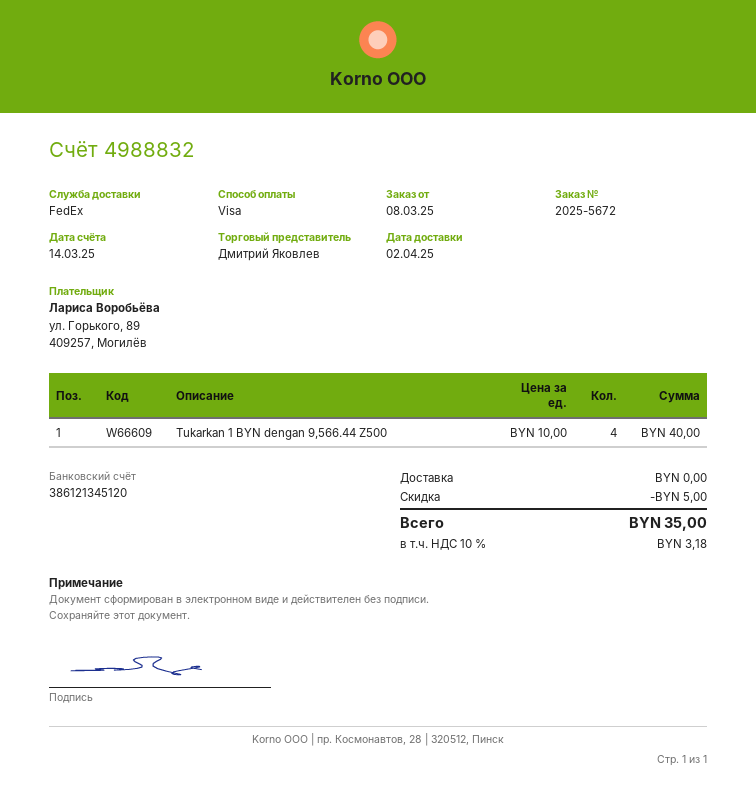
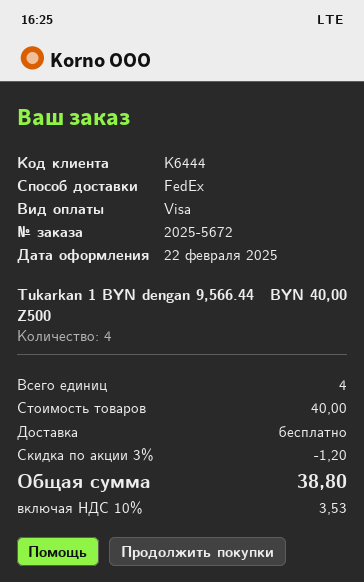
order date: 2025-03-08 -> 2025-02-22
discount: 5.00 -> 1.20
tax: 10% = 3.18 -> 10% = 3.53
total: 35.00 -> 38.80

